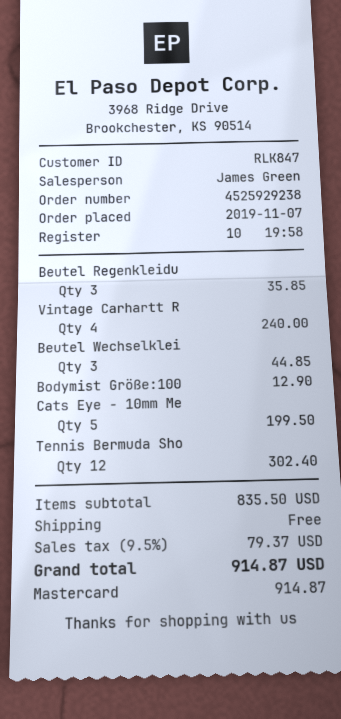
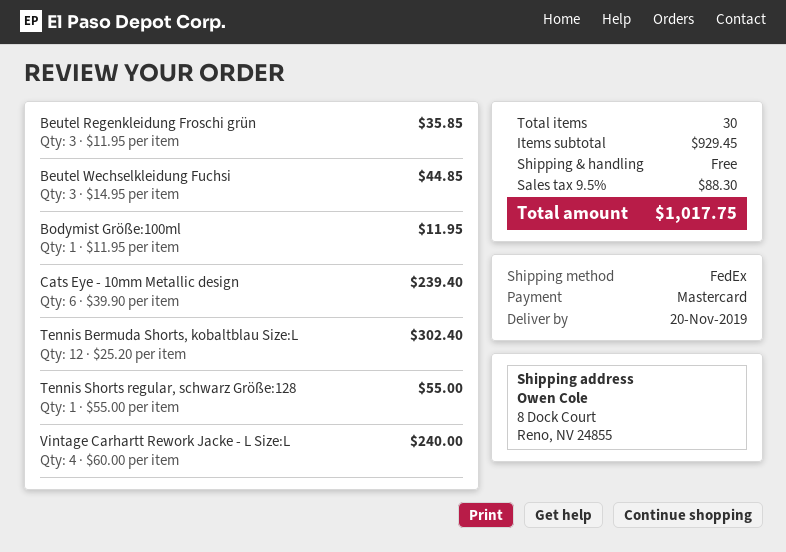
Bodymist Größe:100: 1 for 12.90 -> 1 for 11.95
Cats Eye - 10mm Me: 5 for 199.50 -> 6 for 239.40
Tennis Shorts regular, schwarz Größe:128: none -> 1 for 55.00
subtotal: 835.50 -> 929.45
tax: 9.5% = 79.37 -> 9.5% = 88.30
total: 914.87 -> 1017.75

